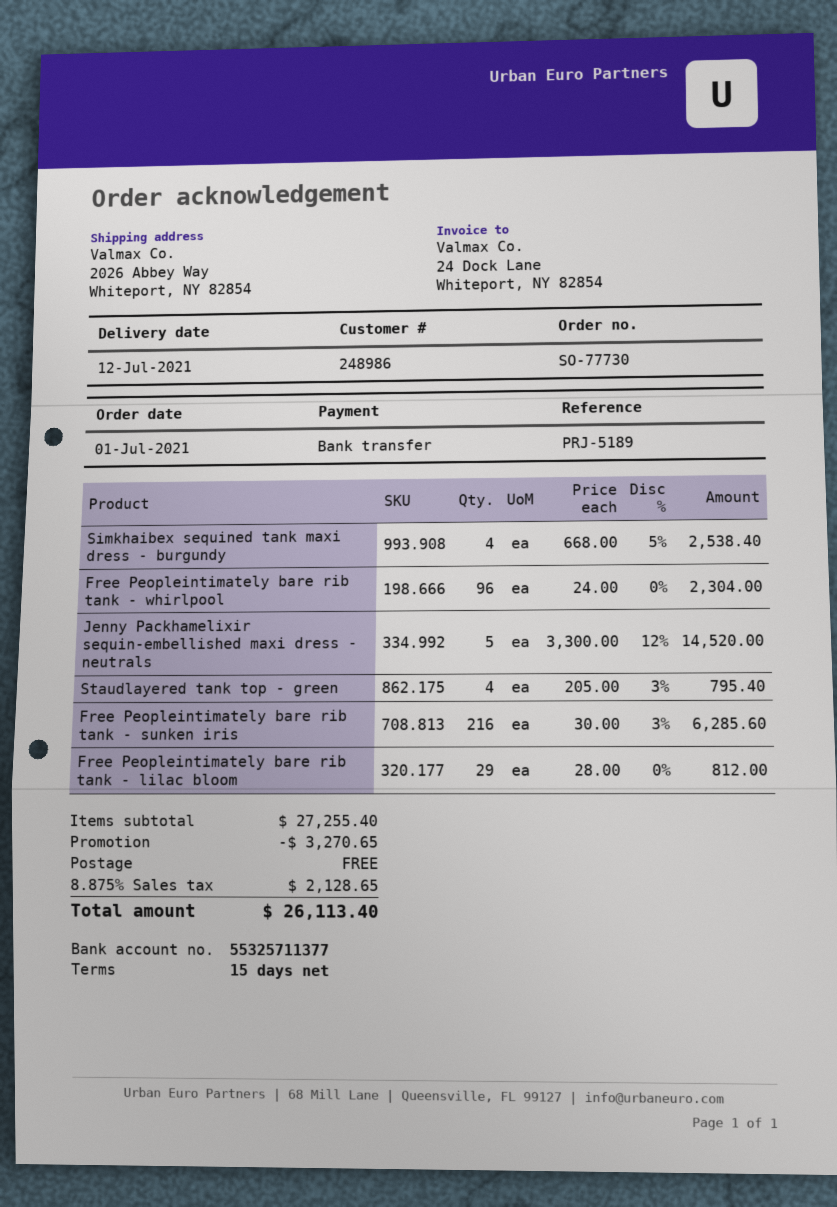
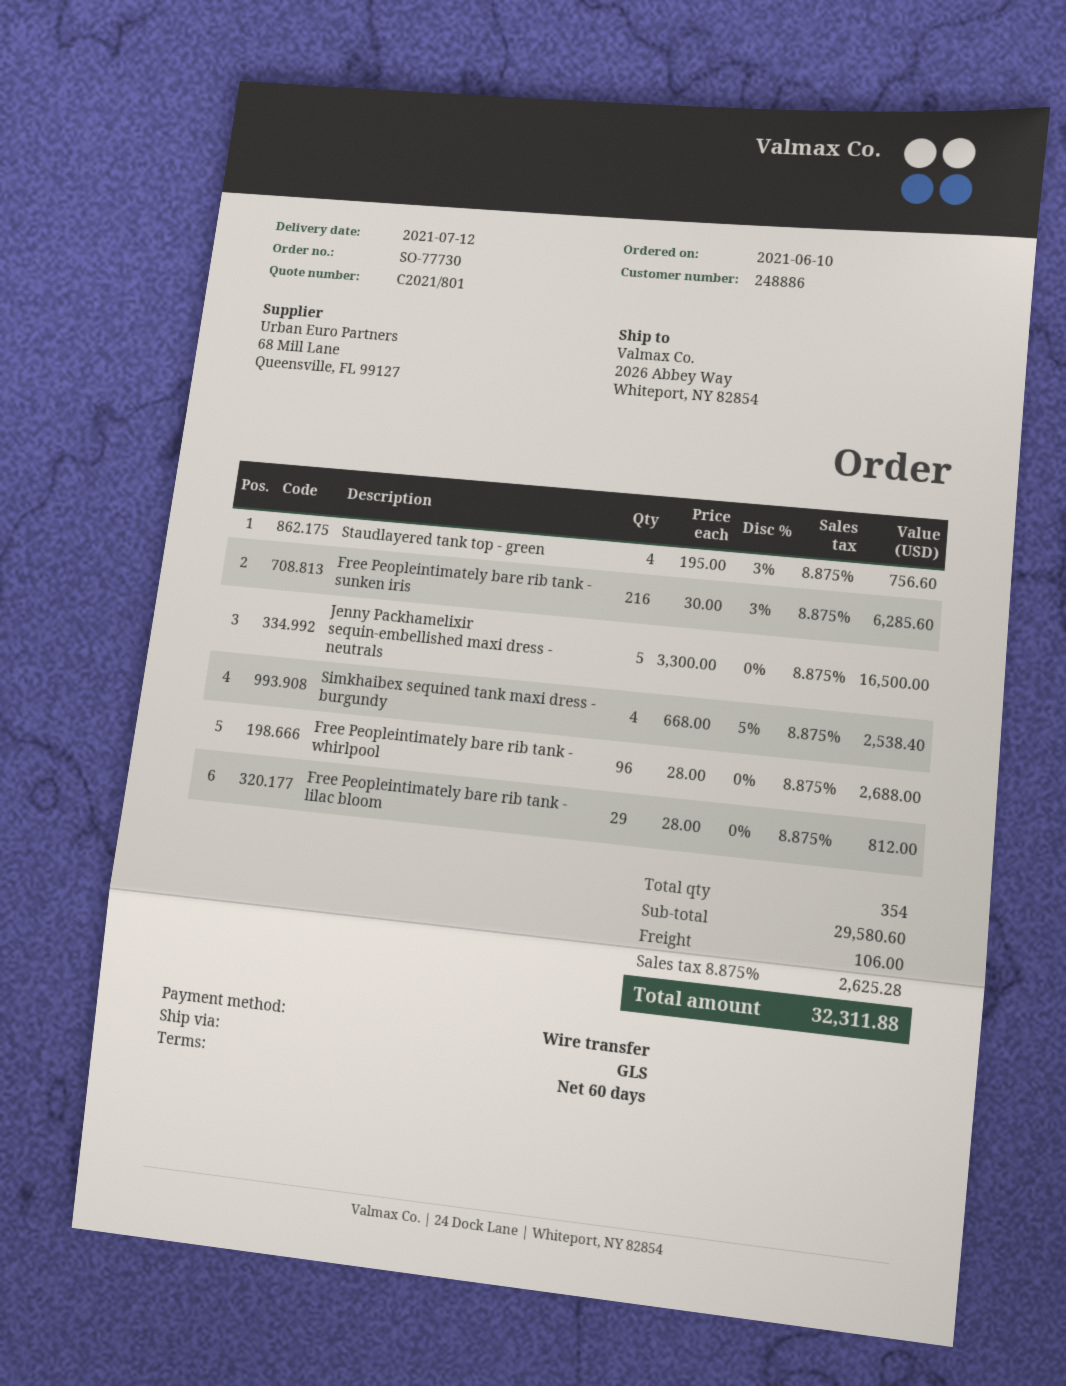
order date: 2021-07-01 -> 2021-06-10
payment terms: 15 days -> 60 days
customer number: 248986 -> 248886
Free Peopleintimately bare rib tank - whirlpool: 96 x 24.00 = 2304.00 -> 96 x 28.00 = 2688.00
Jenny Packhamelixir sequin-embellished maxi dress - neutrals: 5 x 3300.00 - 12% = 14520.00 -> 5 x 3300.00 = 16500.00
Staudlayered tank top - green: 4 x 205.00 - 3% = 795.40 -> 4 x 195.00 - 3% = 756.60
subtotal: 27255.40 -> 29580.60
discount: 3270.65 -> none
shipping: 0.00 -> 106.00
tax: 8.875% = 2128.65 -> 8.875% = 2625.28
total: 26113.40 -> 32311.88

